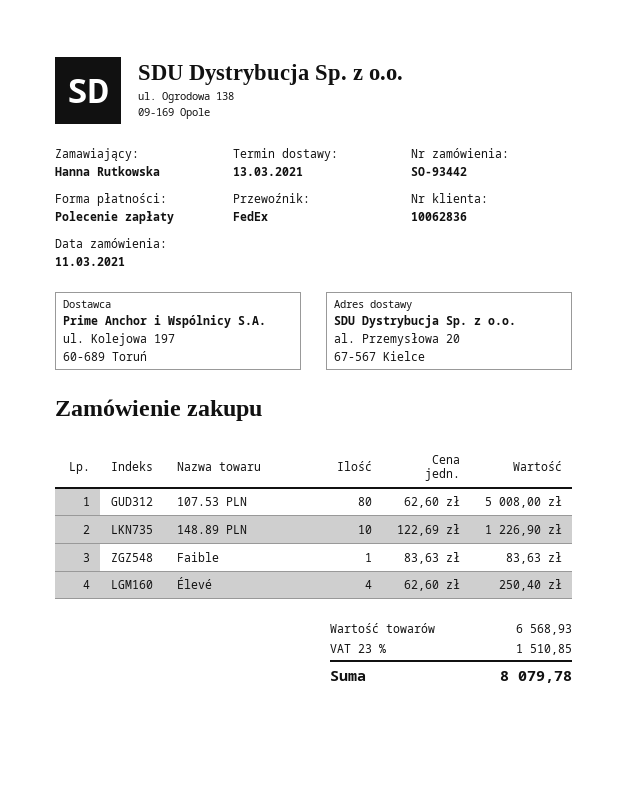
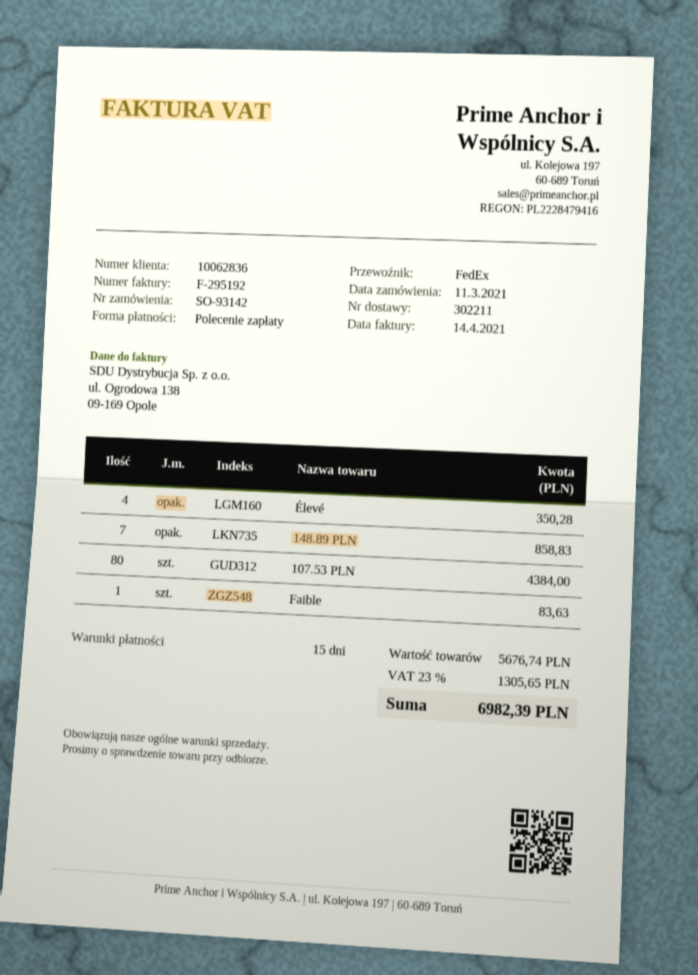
order number: SO-93442 -> SO-93142
107.53 PLN: 80 for 5008.00 -> 80 for 4384.00
148.89 PLN: 10 for 1226.90 -> 7 for 858.83
Élevé: 4 for 250.40 -> 4 for 350.28
subtotal: 6568.93 -> 5676.74
tax: 23% = 1510.85 -> 23% = 1305.65
total: 8079.78 -> 6982.39

